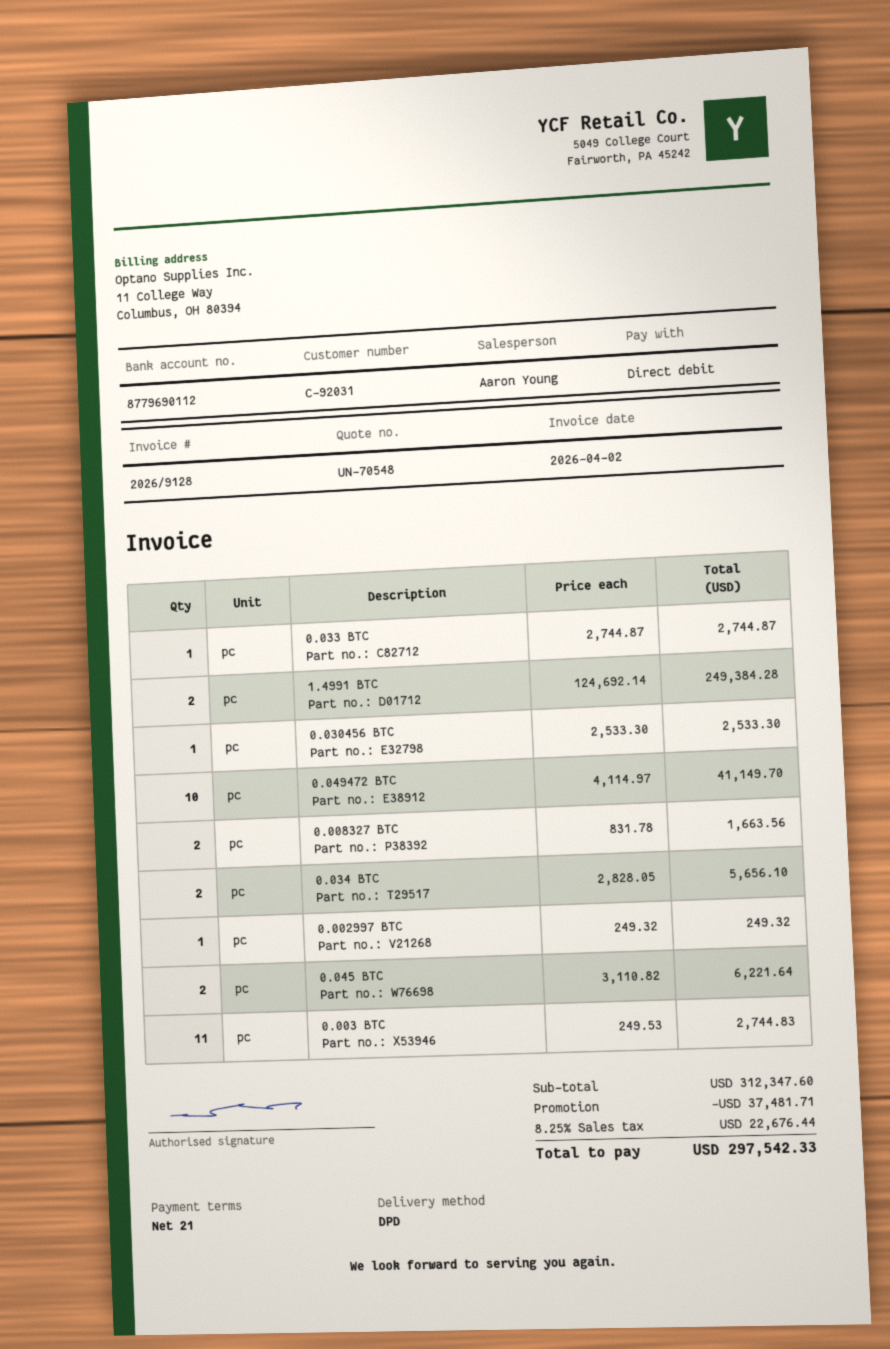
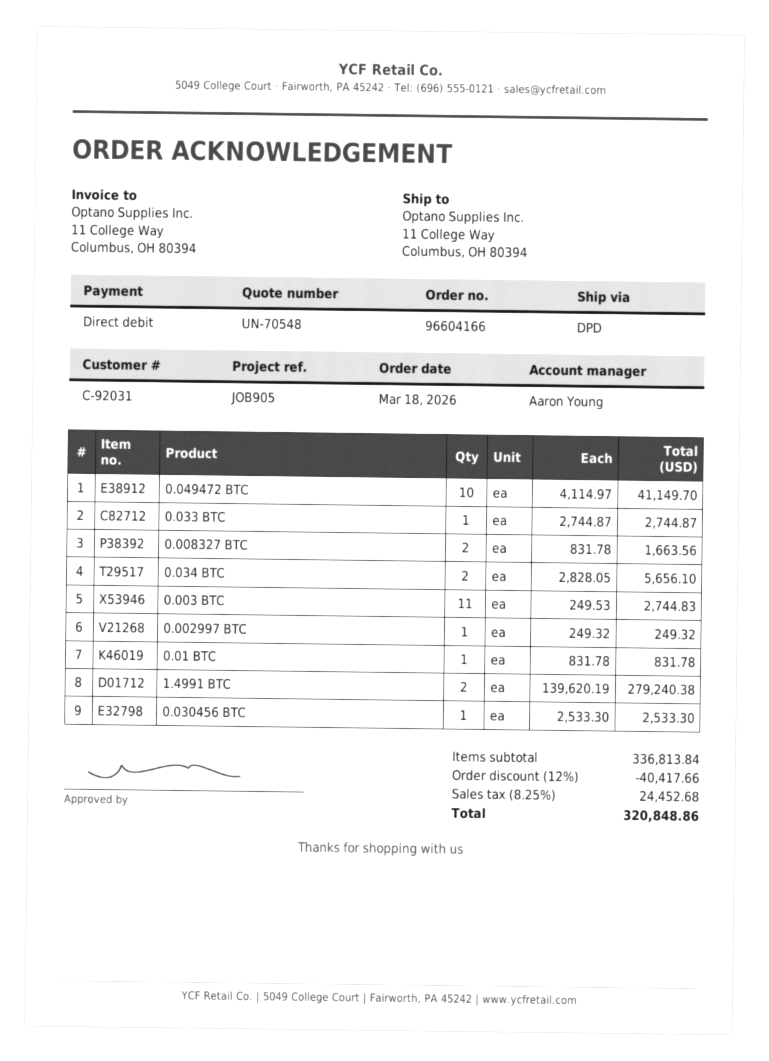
1.4991 BTC: 2 x 124692.14 = 249384.28 -> 2 x 139620.19 = 279240.38
0.045 BTC: 2 x 3110.82 = 6221.64 -> none
0.01 BTC: none -> 1 x 831.78 = 831.78
subtotal: 312347.60 -> 336813.84
discount: 37481.71 -> 40417.66
tax: 8.25% = 22676.44 -> 8.25% = 24452.68
total: 297542.33 -> 320848.86

